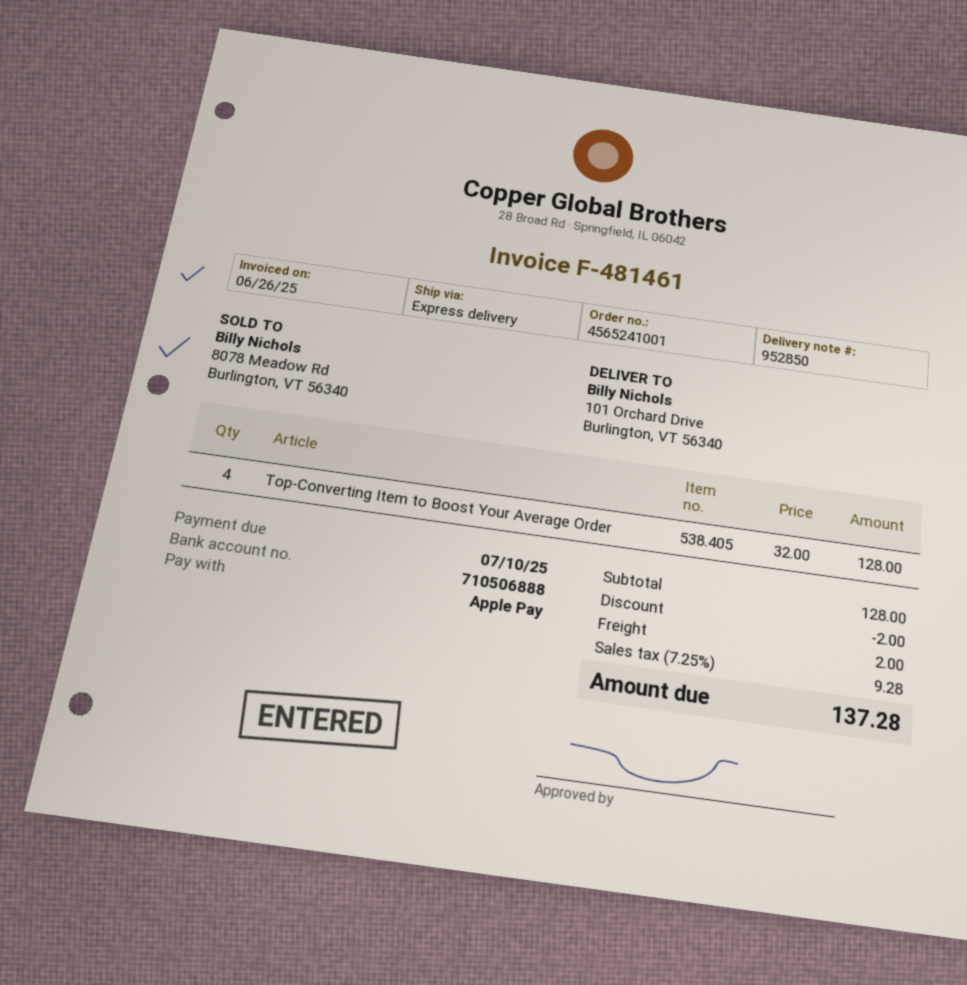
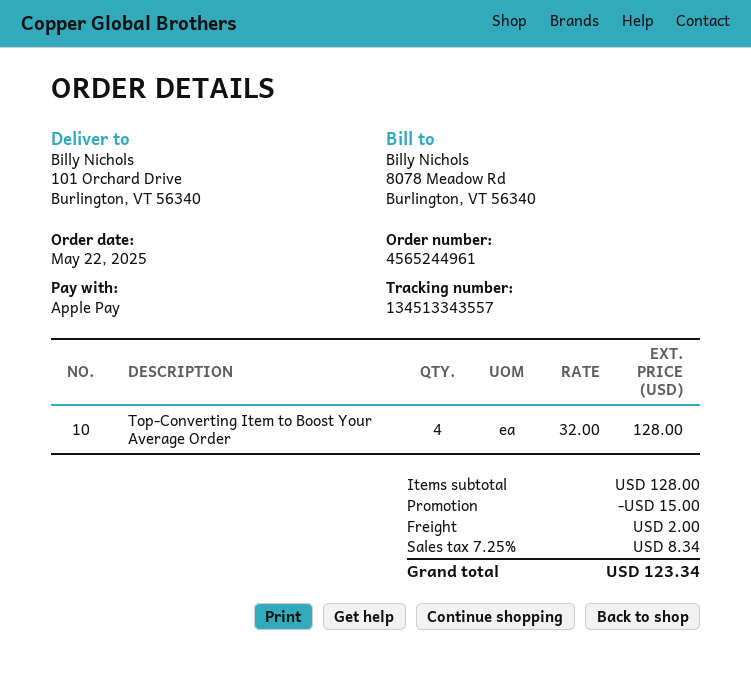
order number: 4565241001 -> 4565244961
discount: 2.00 -> 15.00
tax: 7.25% = 9.28 -> 7.25% = 8.34
total: 137.28 -> 123.34

